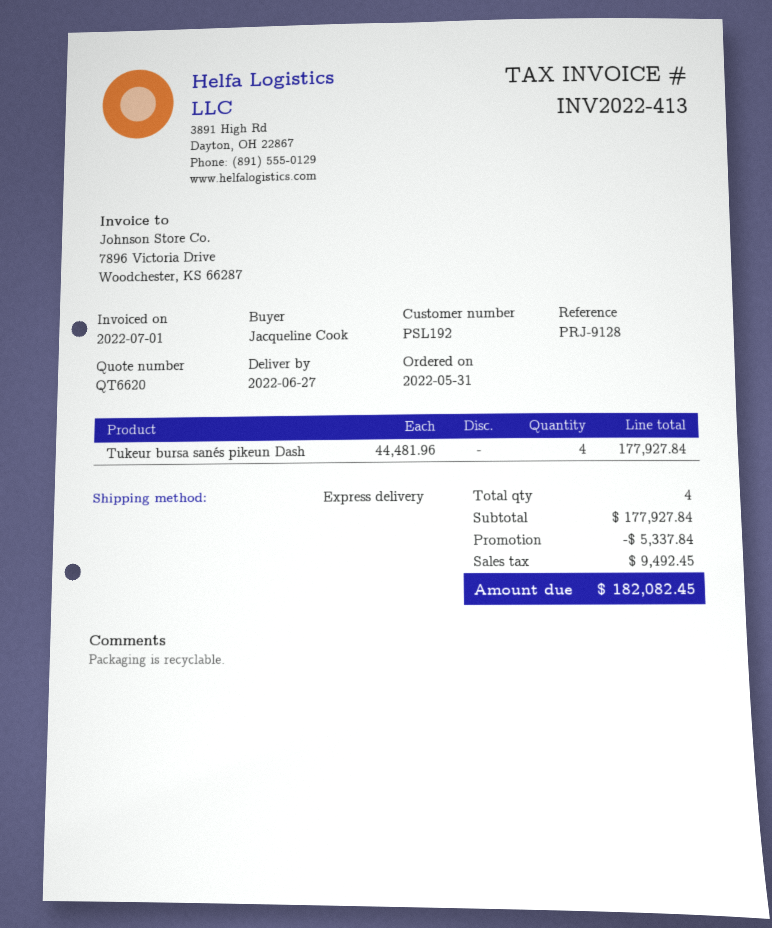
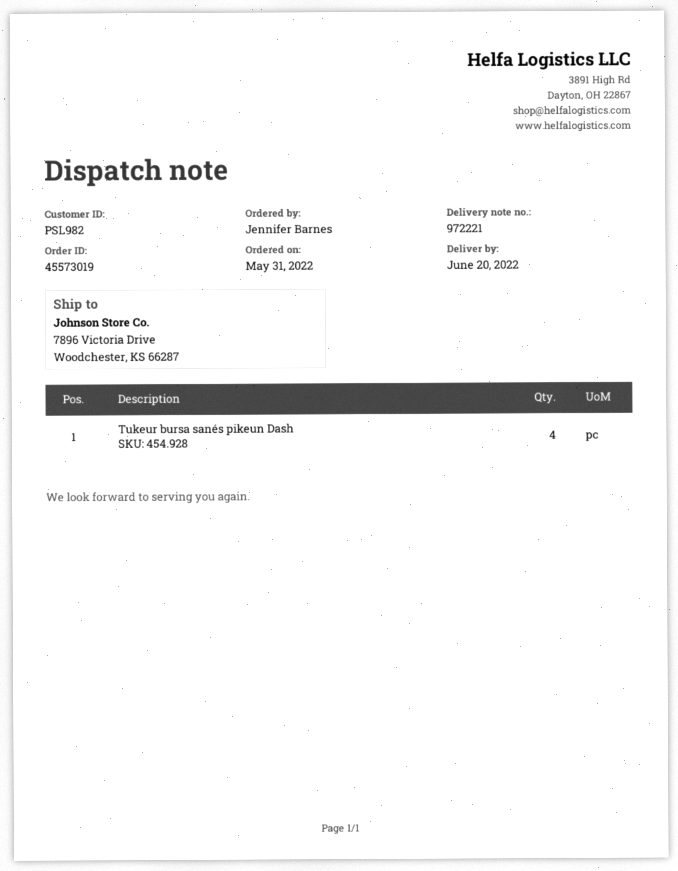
delivery date: 2022-06-27 -> 2022-06-20
customer number: PSL192 -> PSL982
ordered by: Jacqueline Cook -> Jennifer Barnes

